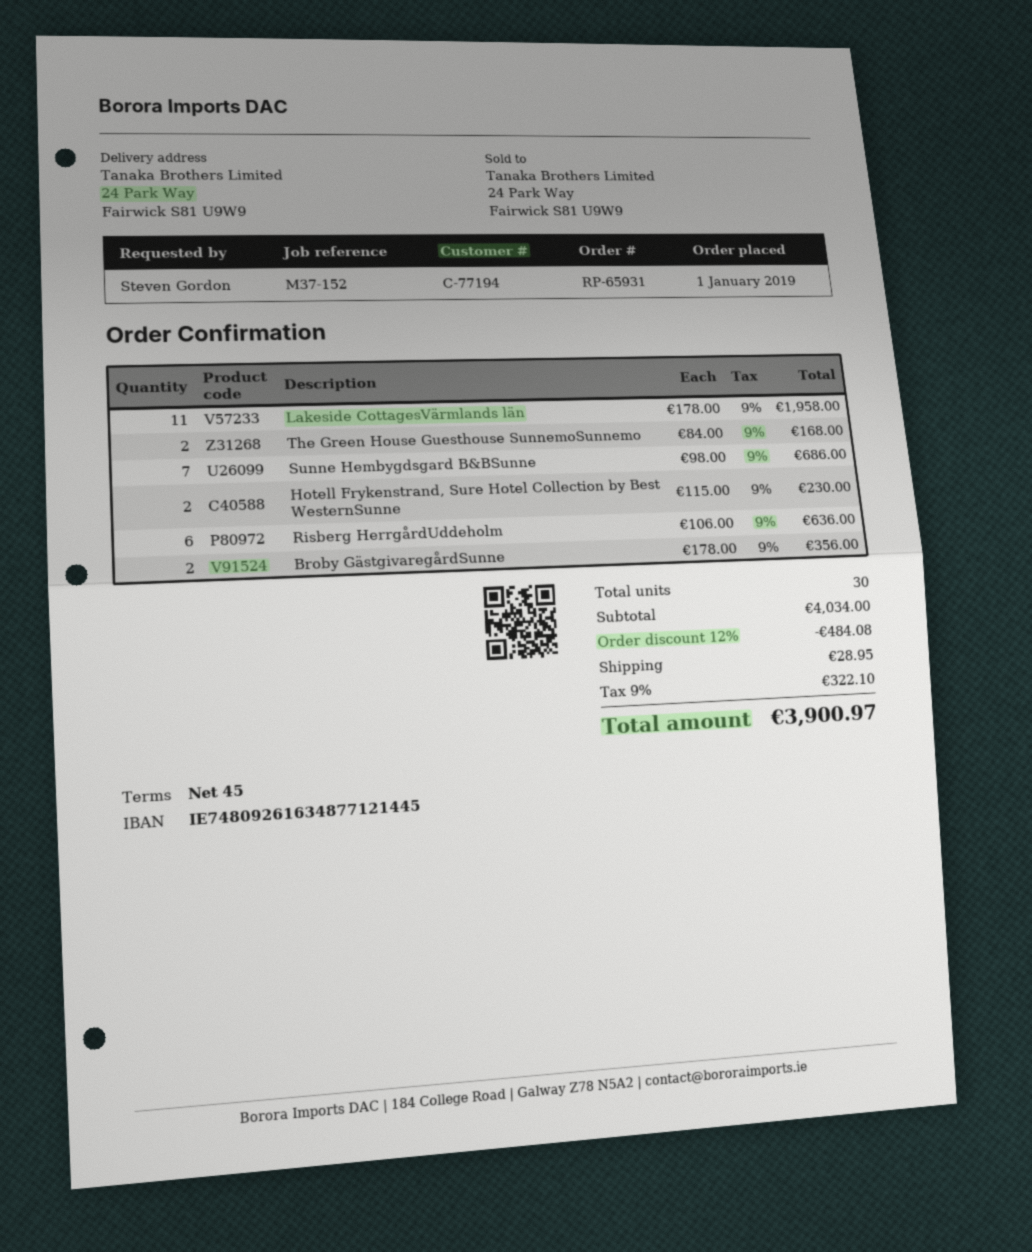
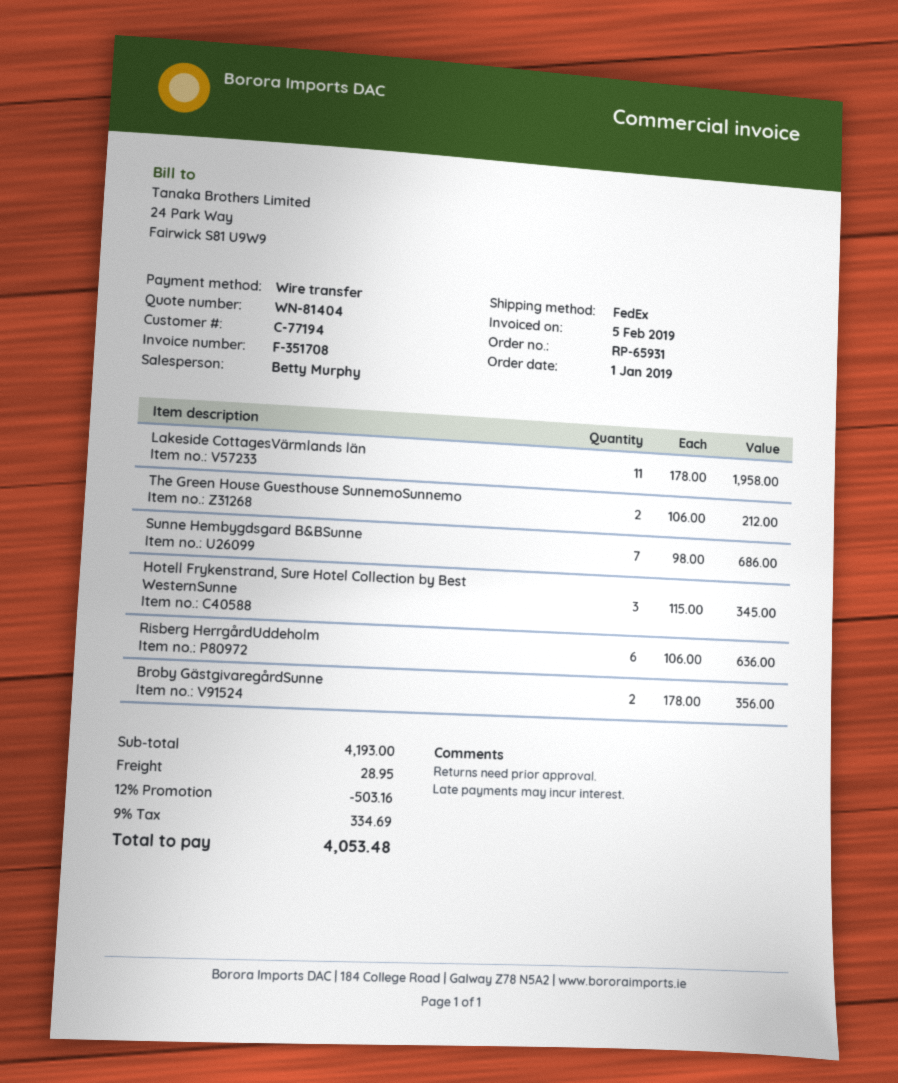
The Green House Guesthouse SunnemoSunnemo: 2 x 84.00 = 168.00 -> 2 x 106.00 = 212.00
Hotell Frykenstrand, Sure Hotel Collection by Best WesternSunne: 2 x 115.00 = 230.00 -> 3 x 115.00 = 345.00
subtotal: 4034.00 -> 4193.00
discount: 12% = 484.08 -> 12% = 503.16
tax: 9% = 322.10 -> 9% = 334.69
total: 3900.97 -> 4053.48

